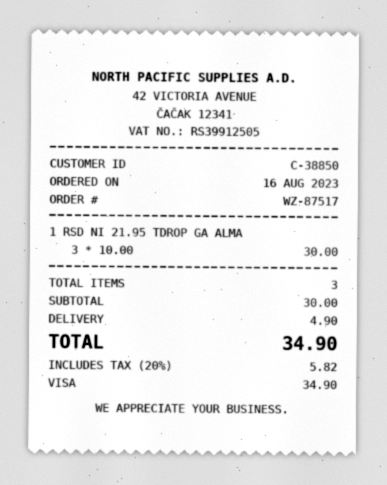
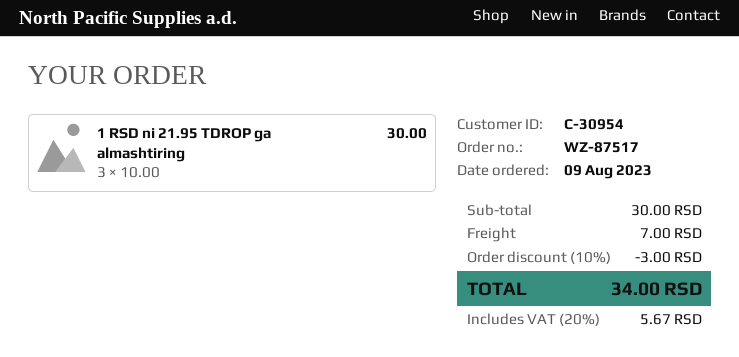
order date: 2023-08-16 -> 2023-08-09
customer number: C-38850 -> C-30954
discount: none -> 10% = 3.00
shipping: 4.90 -> 7.00
tax: 20% = 5.82 -> 20% = 5.67
total: 34.90 -> 34.00

